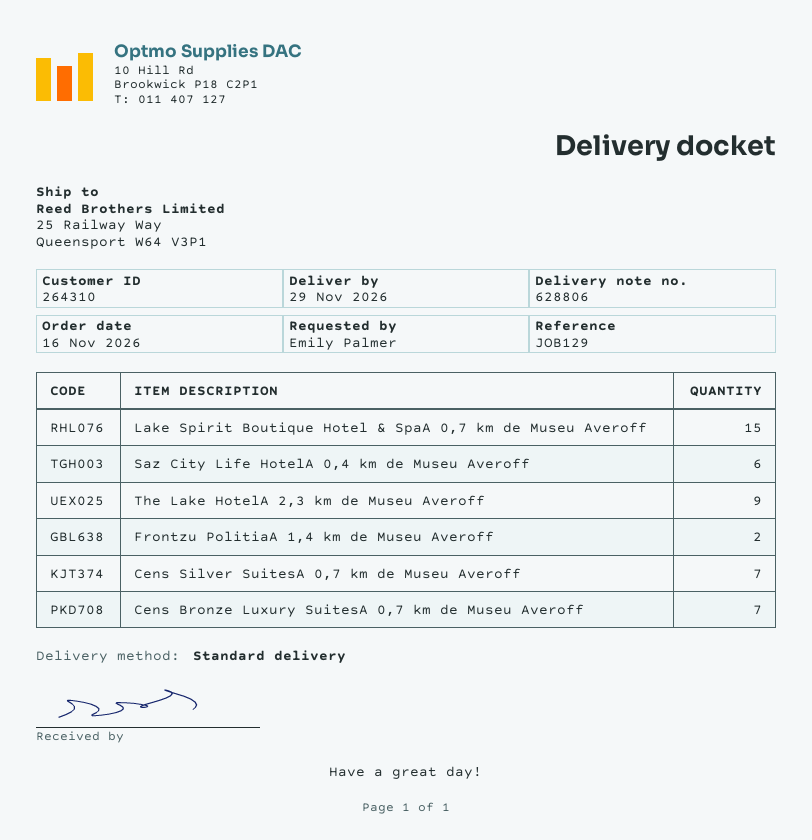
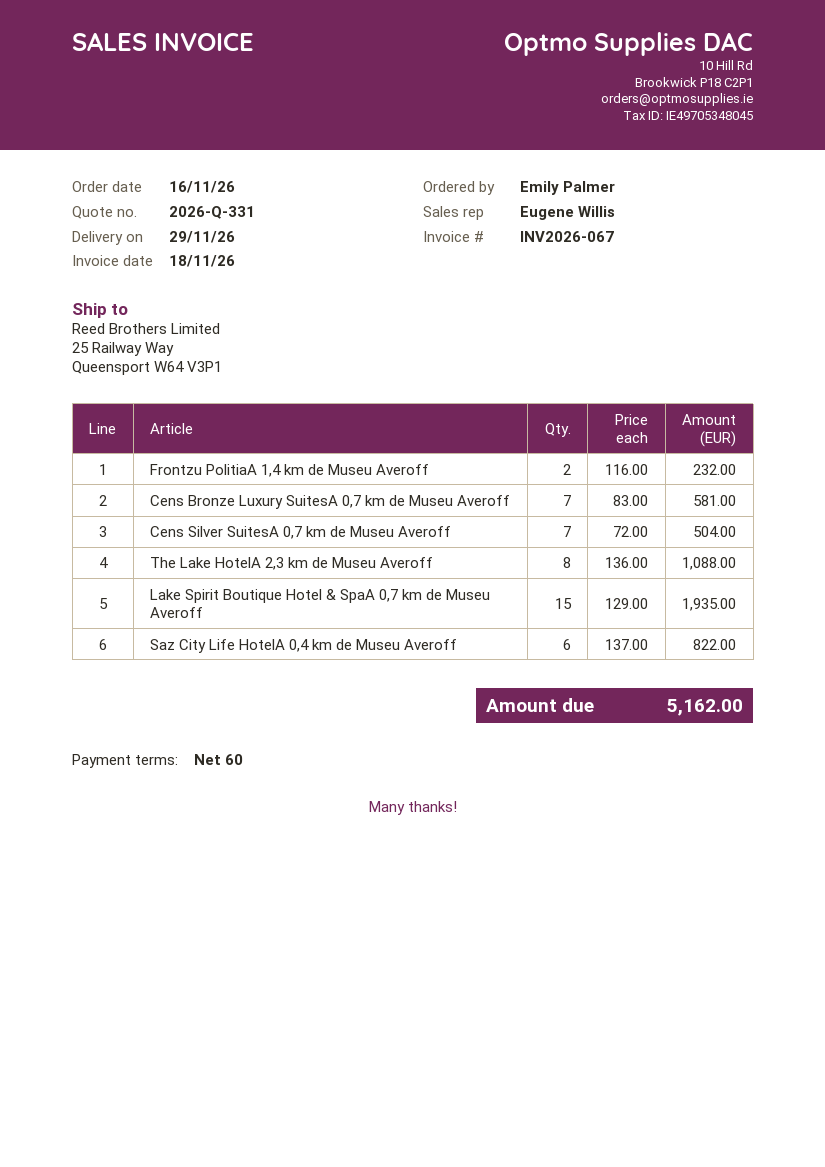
The Lake HotelA 2,3 km de Museu Averoff: 9 -> 8

